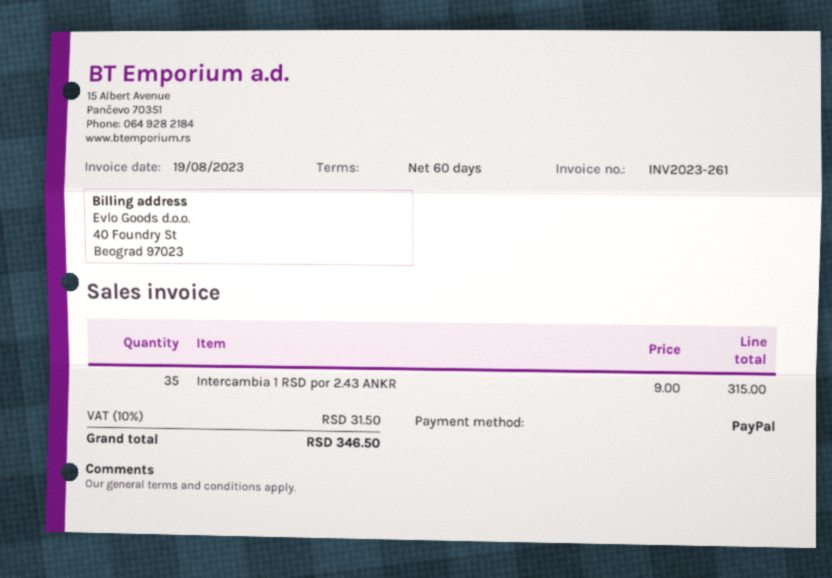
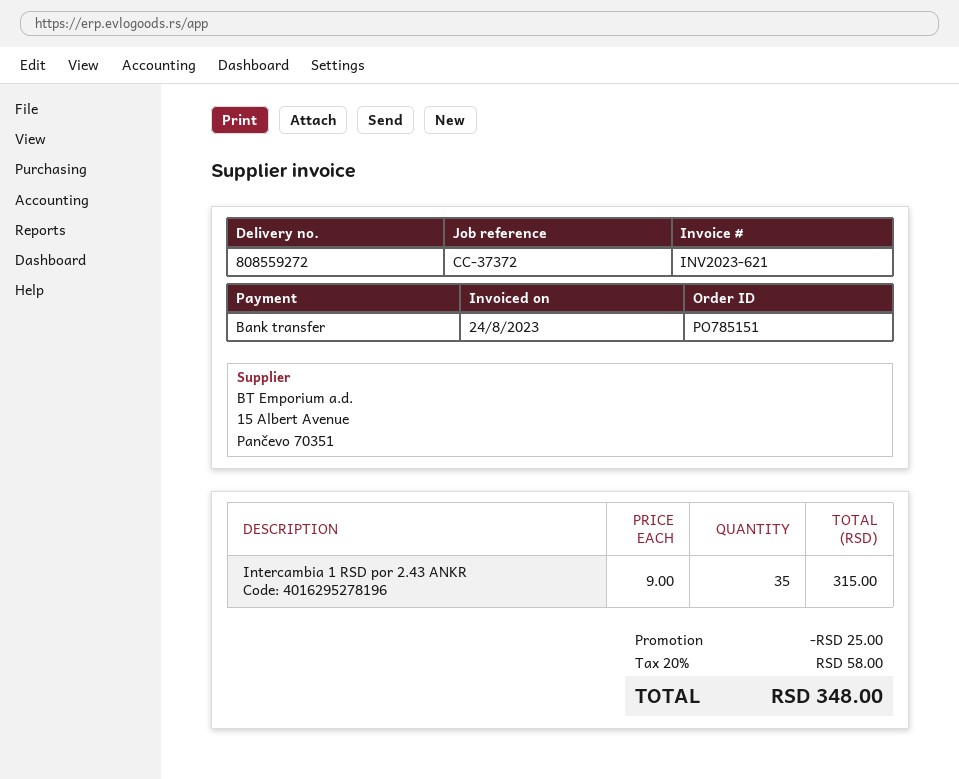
invoice number: INV2023-261 -> INV2023-621
invoice date: 2023-08-19 -> 2023-08-24
payment method: PayPal -> bank transfer
discount: none -> 25.00
tax: 10% = 31.50 -> 20% = 58.00
total: 346.50 -> 348.00

